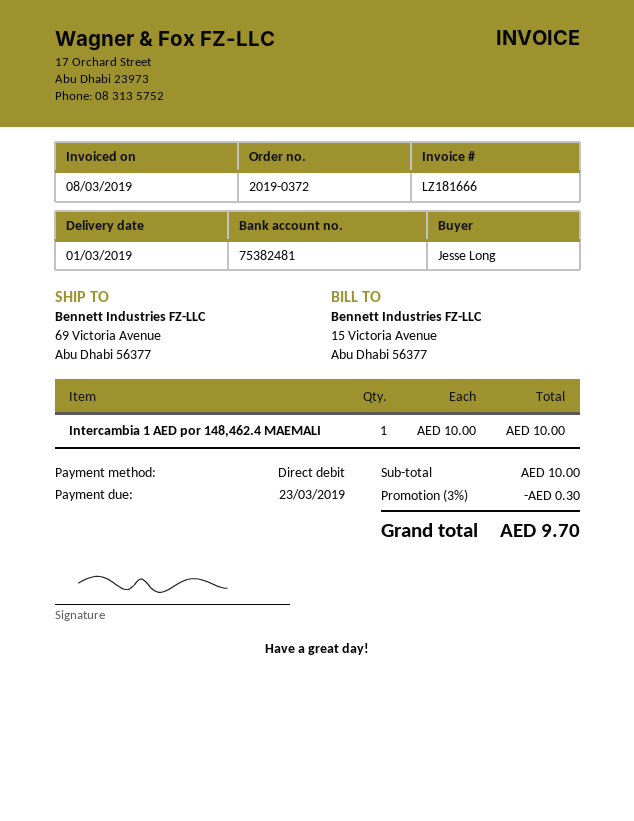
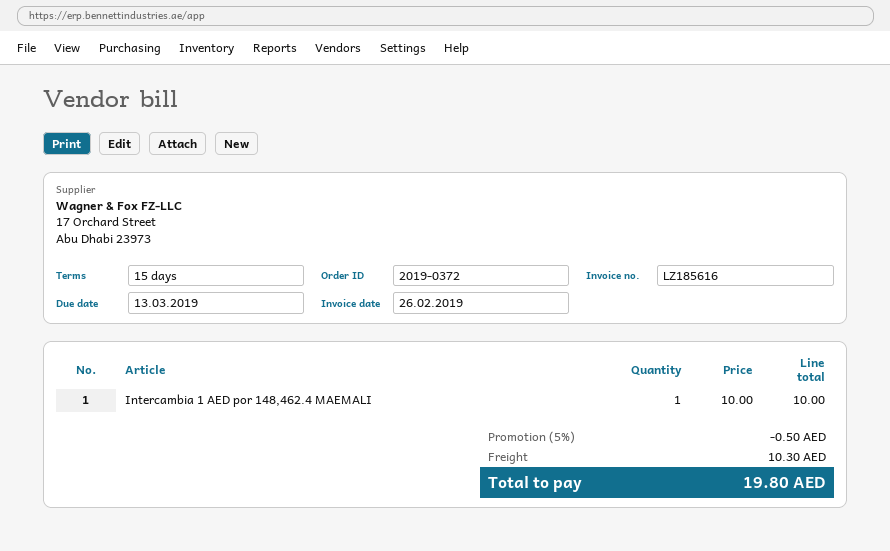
invoice number: LZ181666 -> LZ185616
invoice date: 2019-03-08 -> 2019-02-26
due date: 2019-03-23 -> 2019-03-13
discount: 3% = 0.30 -> 5% = 0.50
shipping: none -> 10.30
total: 9.70 -> 19.80

